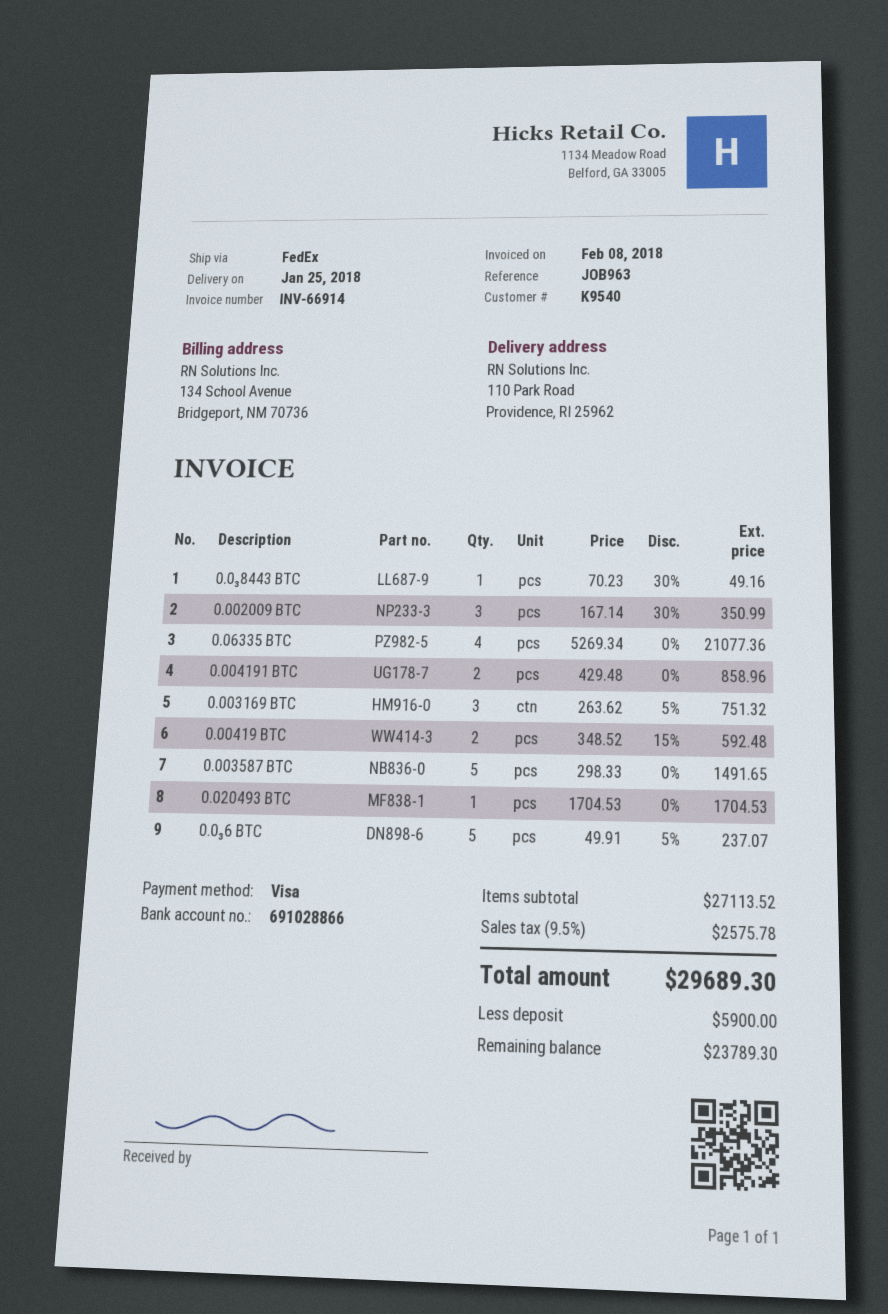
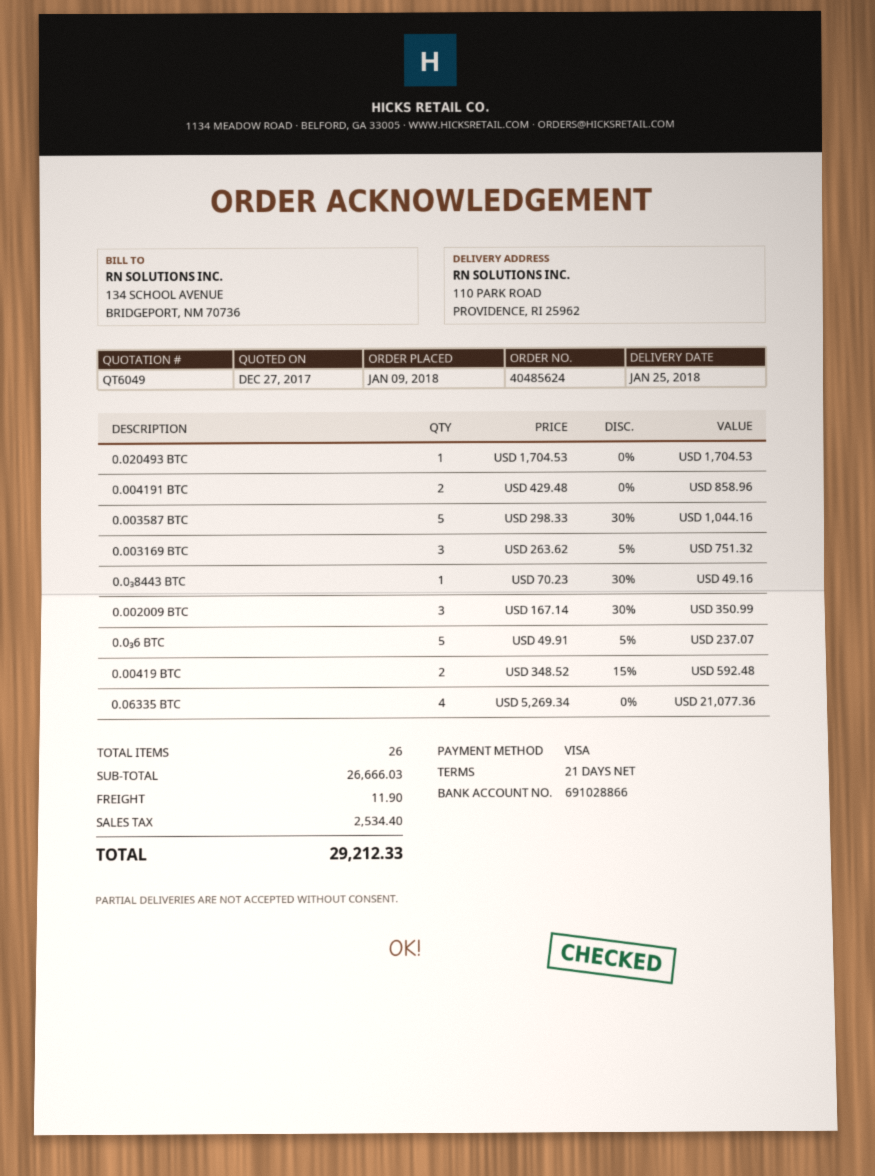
0.003587 BTC: 5 x 298.33 = 1491.65 -> 5 x 298.33 - 30% = 1044.16
subtotal: 27113.52 -> 26666.03
shipping: none -> 11.90
tax: 2575.78 -> 2534.40
total: 29689.30 -> 29212.33

